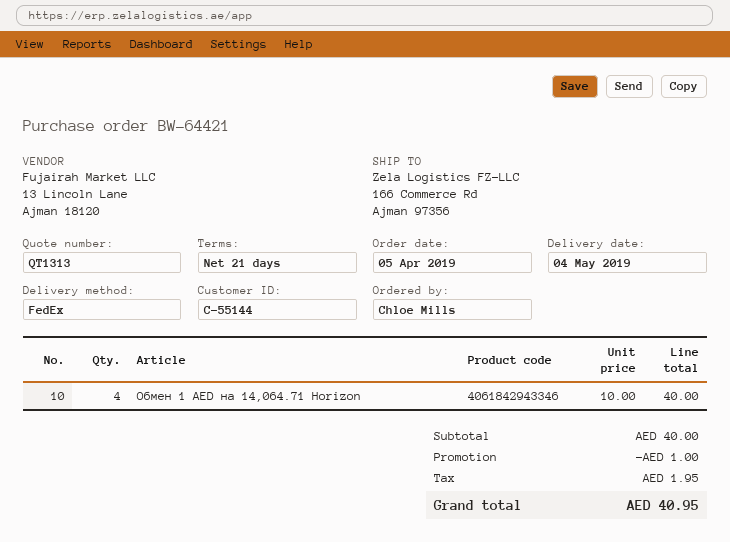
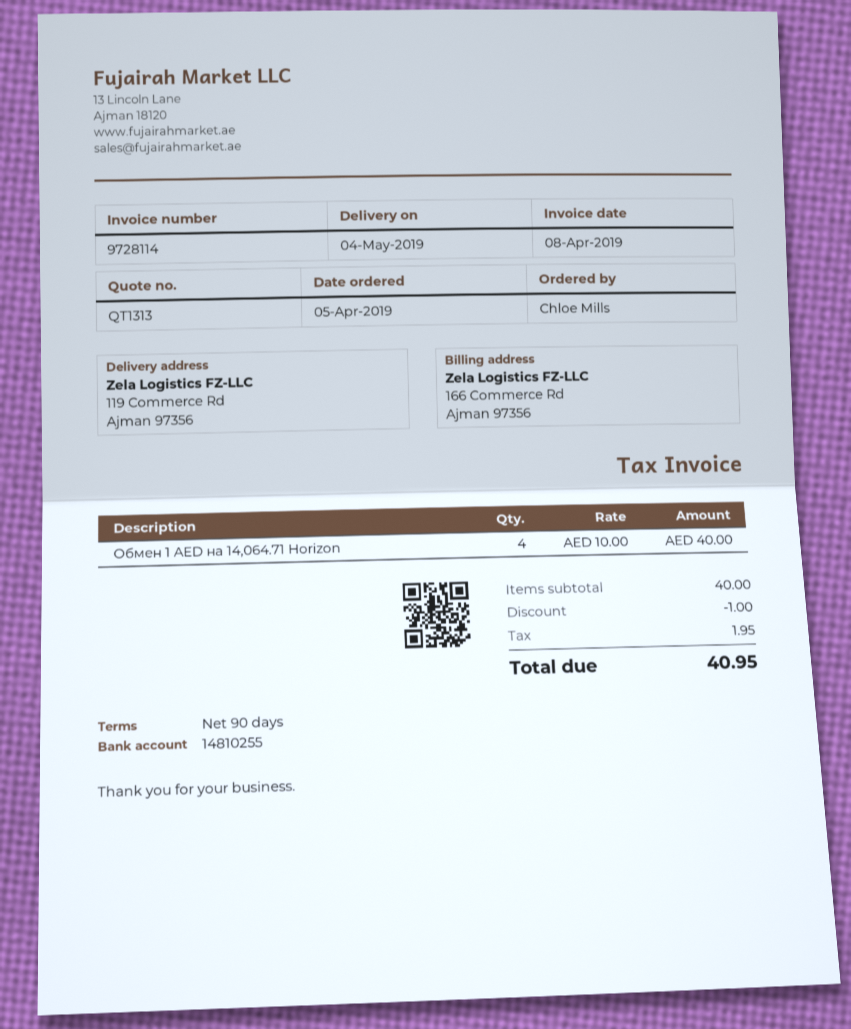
payment terms: 21 days -> 90 days
ship to: 166 Commerce Rd, Ajman 97356 -> 119 Commerce Rd, Ajman 97356

